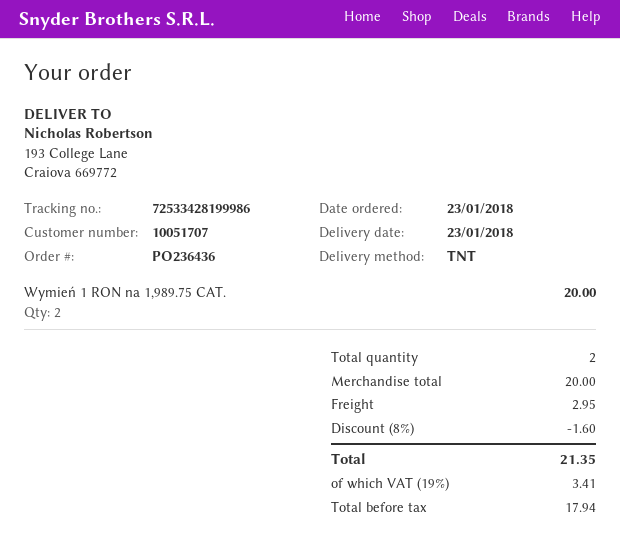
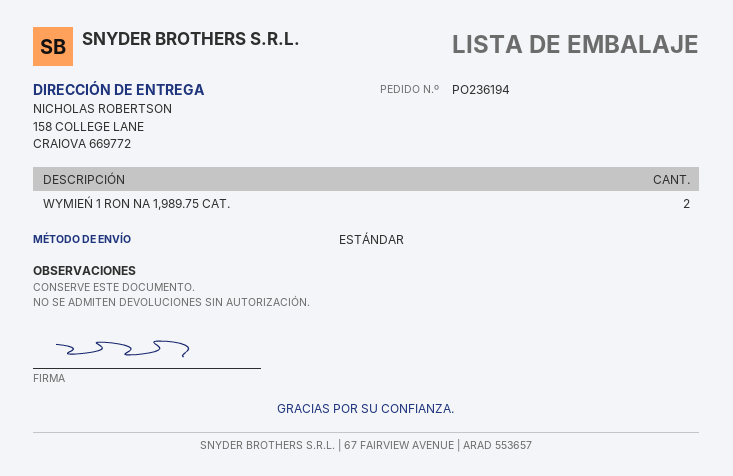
order number: PO236436 -> PO236194
shipping method: TNT -> standard
ship to: 193 College Lane, Craiova 669772 -> 158 COLLEGE LANE, CRAIOVA 669772

